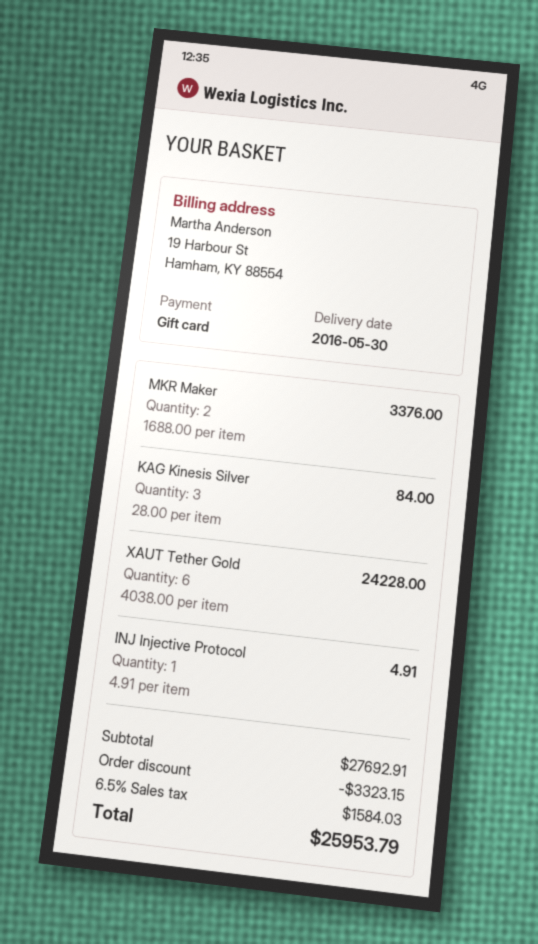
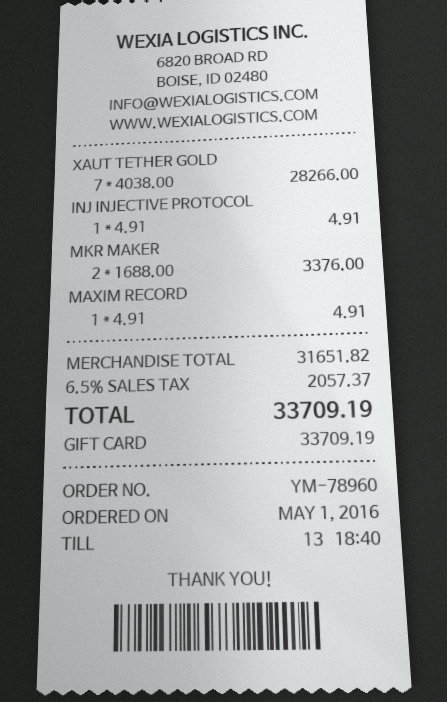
KAG Kinesis Silver: 3 x 28.00 = 84.00 -> none
XAUT Tether Gold: 6 x 4038.00 = 24228.00 -> 7 x 4038.00 = 28266.00
MAXIM RECORD: none -> 1 x 4.91 = 4.91
subtotal: 27692.91 -> 31651.82
discount: 3323.15 -> none
tax: 6.5% = 1584.03 -> 6.5% = 2057.37
total: 25953.79 -> 33709.19

